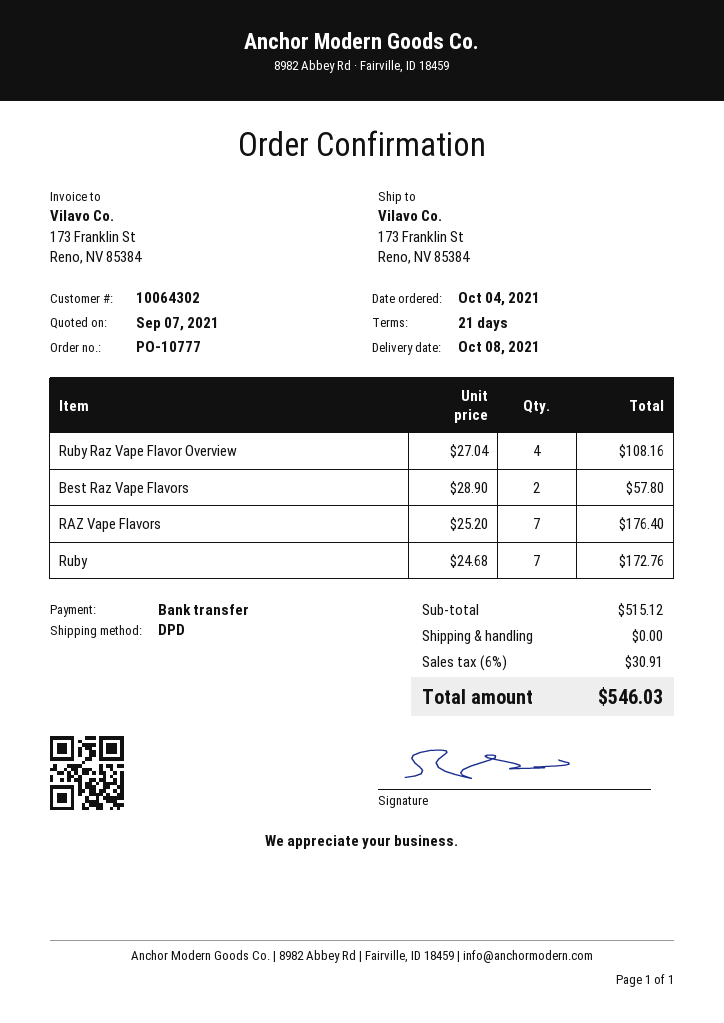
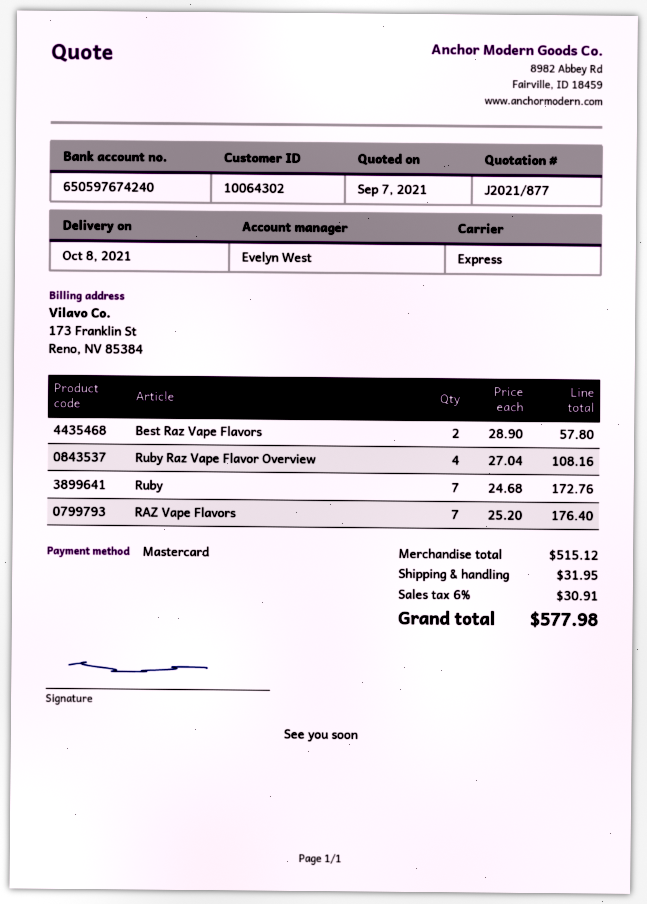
payment method: bank transfer -> Mastercard
shipping method: DPD -> express
shipping: 0.00 -> 31.95
total: 546.03 -> 577.98

